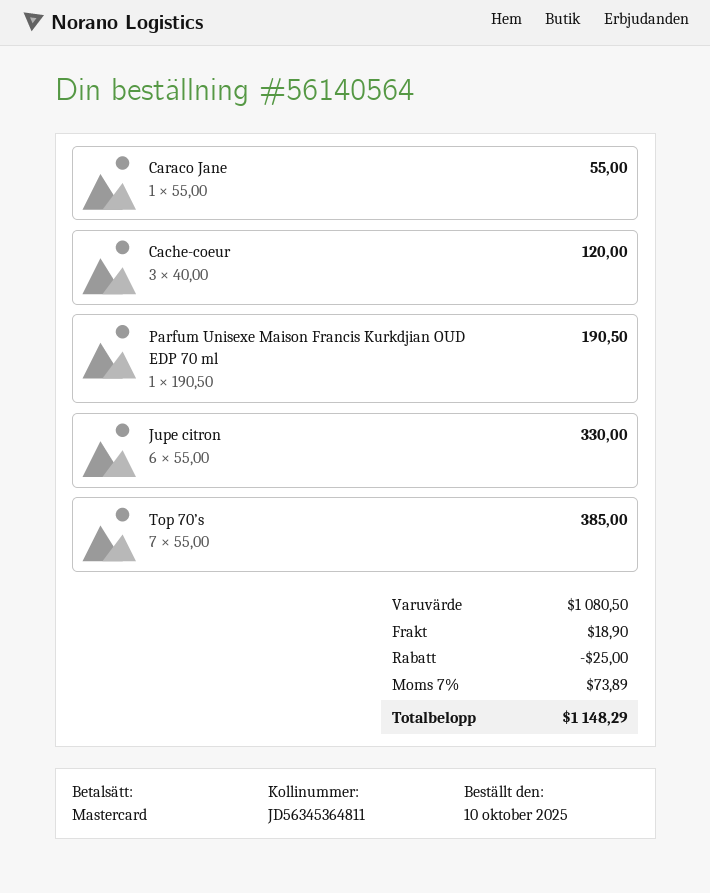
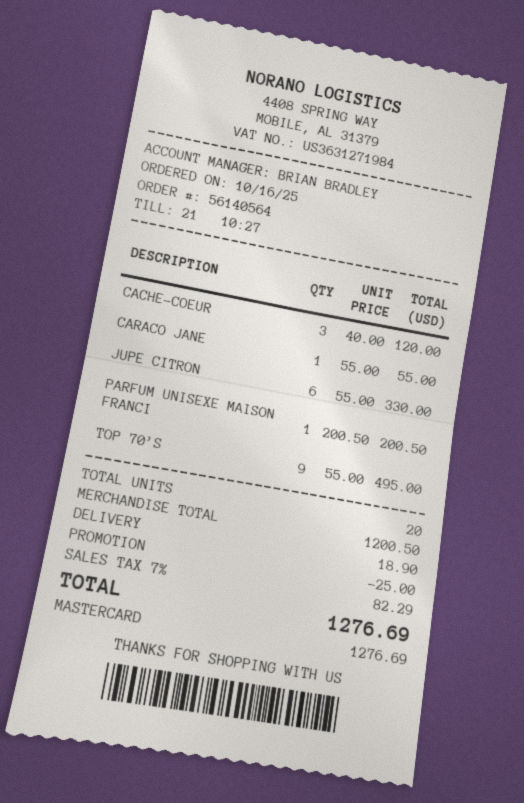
order date: 2025-10-10 -> 2025-10-16
Parfum Unisexe Maison Francis Kurkdjian OUD EDP 70 ml: 1 x 190.50 = 190.50 -> 1 x 200.50 = 200.50
Top 70’s: 7 x 55.00 = 385.00 -> 9 x 55.00 = 495.00
subtotal: 1080.50 -> 1200.50
tax: 7% = 73.89 -> 7% = 82.29
total: 1148.29 -> 1276.69

